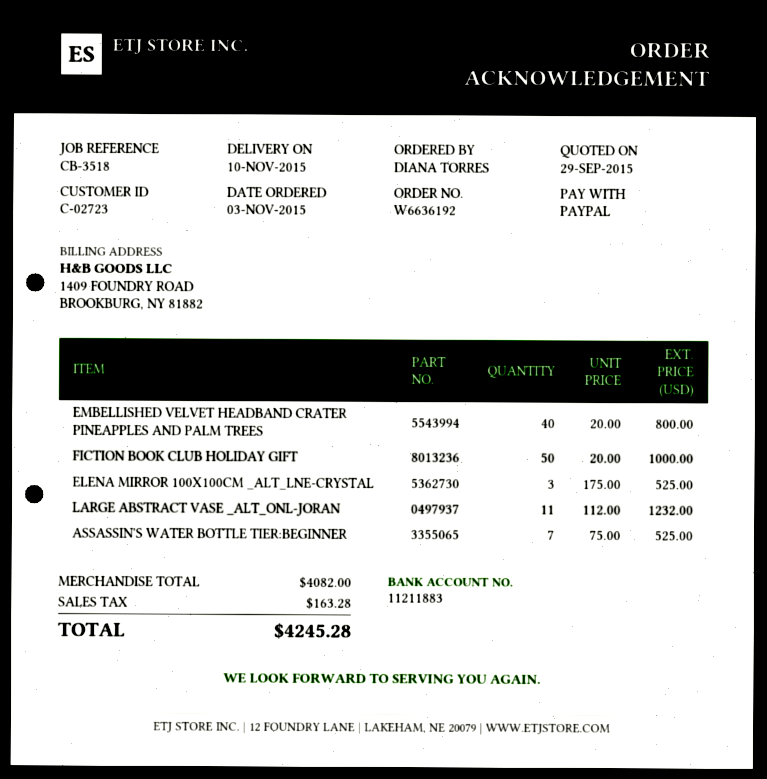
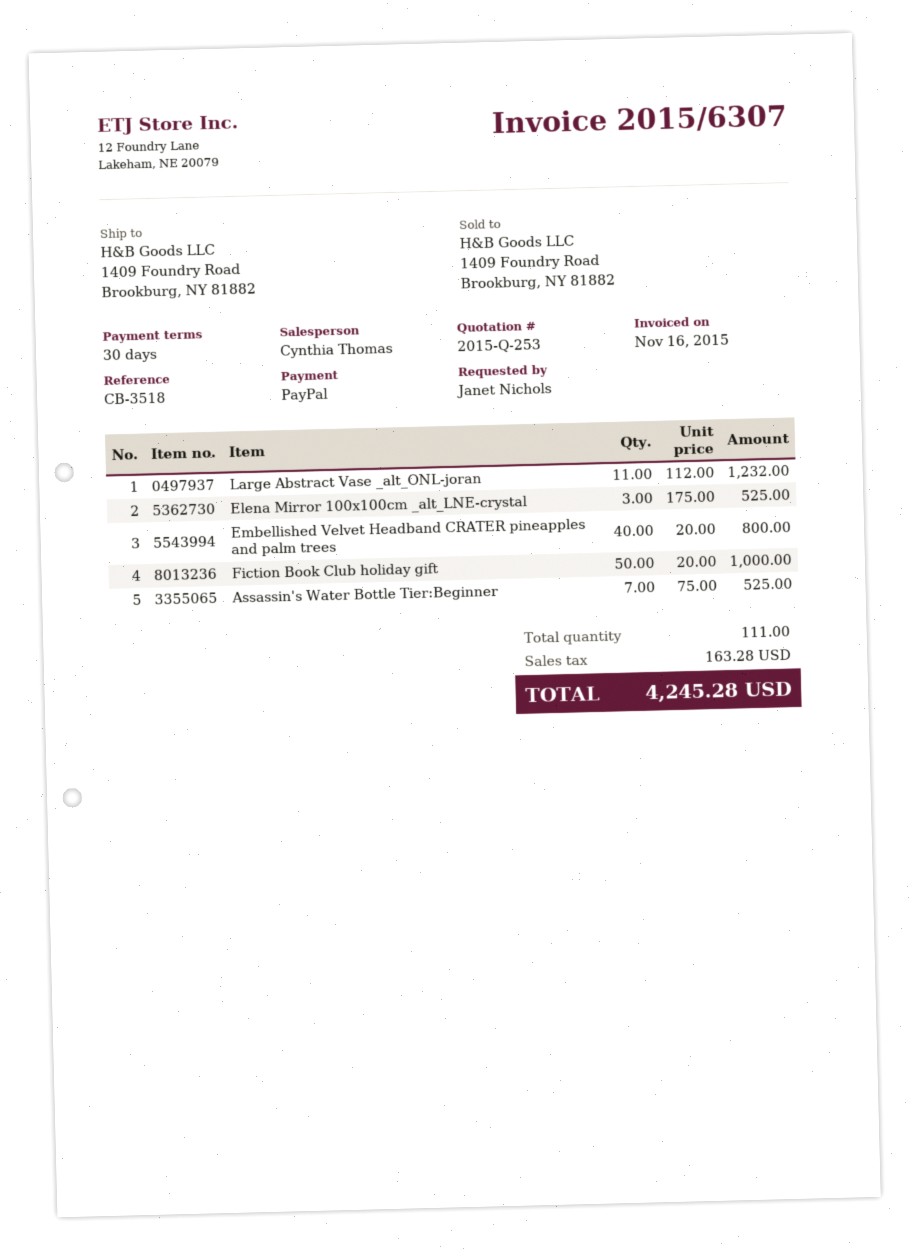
ordered by: DIANA TORRES -> Janet Nichols

